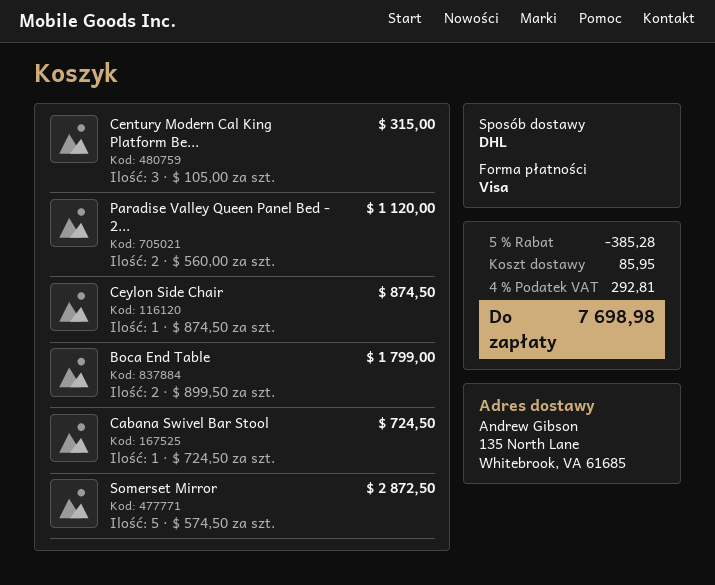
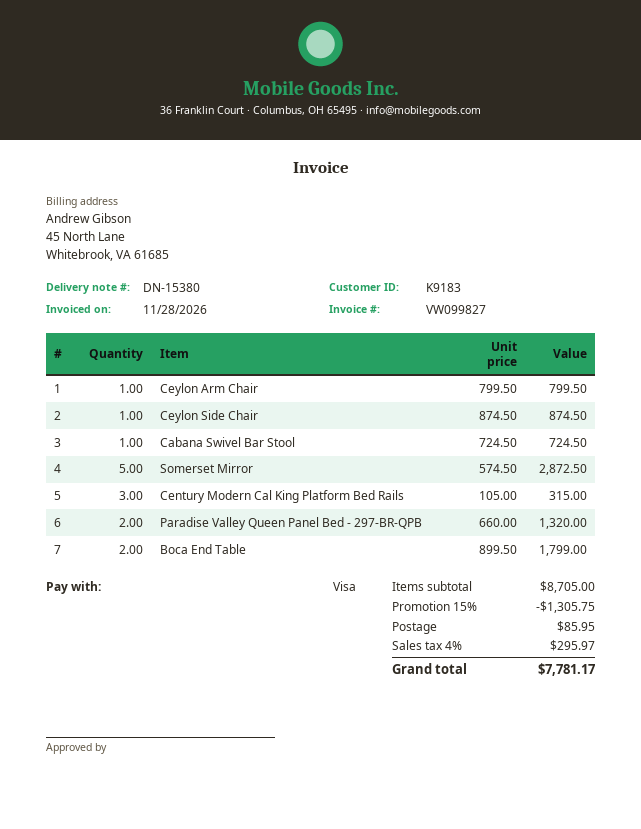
Paradise Valley Queen Panel Bed - 2...: 2 x 560.00 = 1120.00 -> 2 x 660.00 = 1320.00
Ceylon Arm Chair: none -> 1 x 799.50 = 799.50
discount: 5% = 385.28 -> 15% = 1305.75
tax: 4% = 292.81 -> 4% = 295.97
total: 7698.98 -> 7781.17

